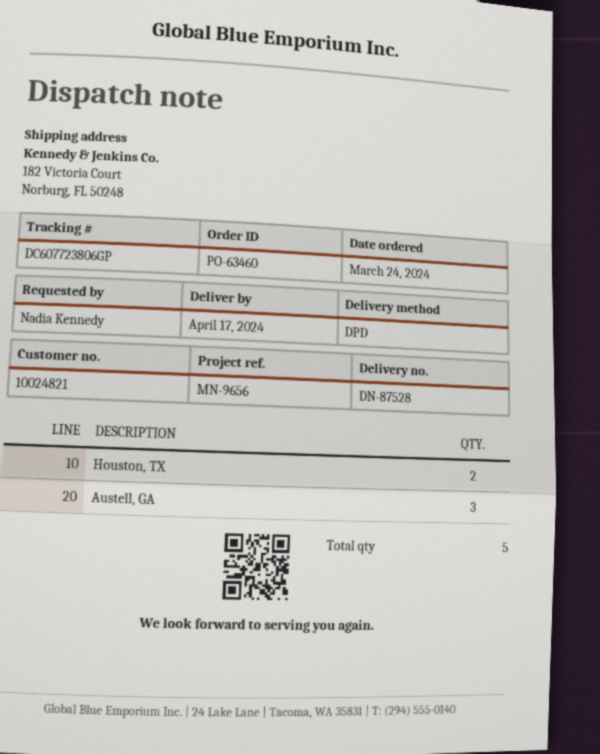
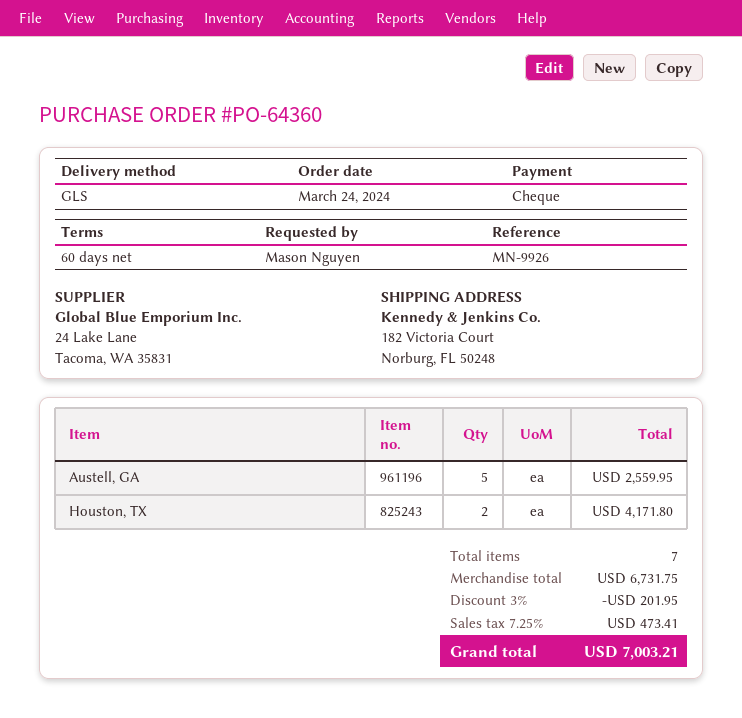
order number: PO-63460 -> PO-64360
reference: MN-9656 -> MN-9926
ordered by: Nadia Kennedy -> Mason Nguyen
shipping method: DPD -> GLS
Austell, GA: 3 -> 5
total quantity: 5 -> 7

